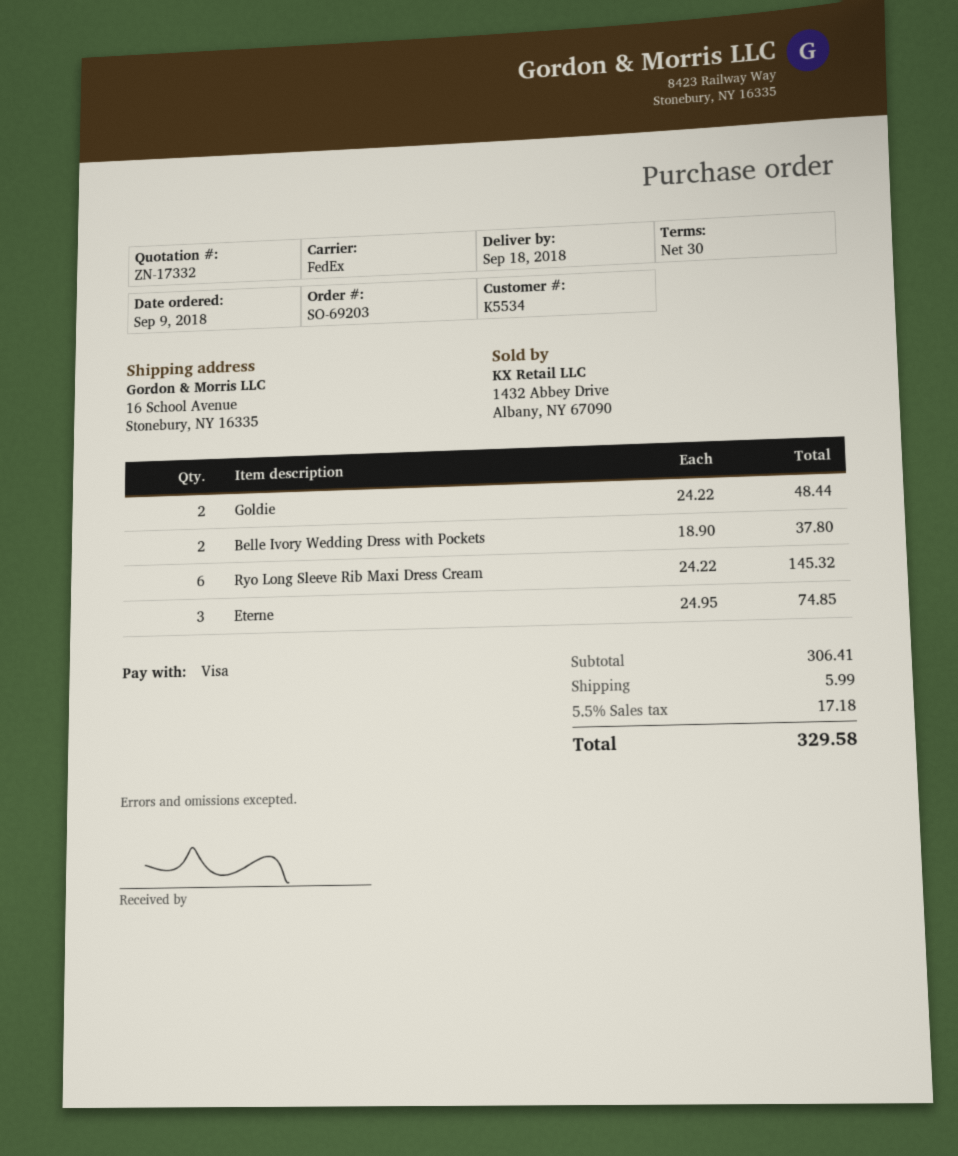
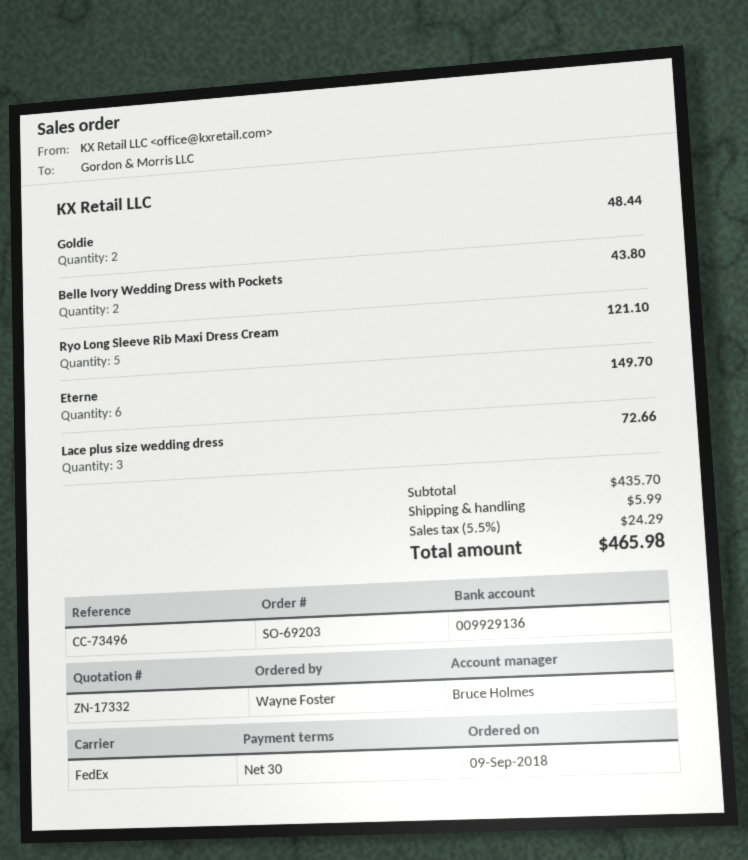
Belle Ivory Wedding Dress with Pockets: 2 for 37.80 -> 2 for 43.80
Ryo Long Sleeve Rib Maxi Dress Cream: 6 for 145.32 -> 5 for 121.10
Eterne: 3 for 74.85 -> 6 for 149.70
Lace plus size wedding dress: none -> 3 for 72.66
subtotal: 306.41 -> 435.70
tax: 5.5% = 17.18 -> 5.5% = 24.29
total: 329.58 -> 465.98

